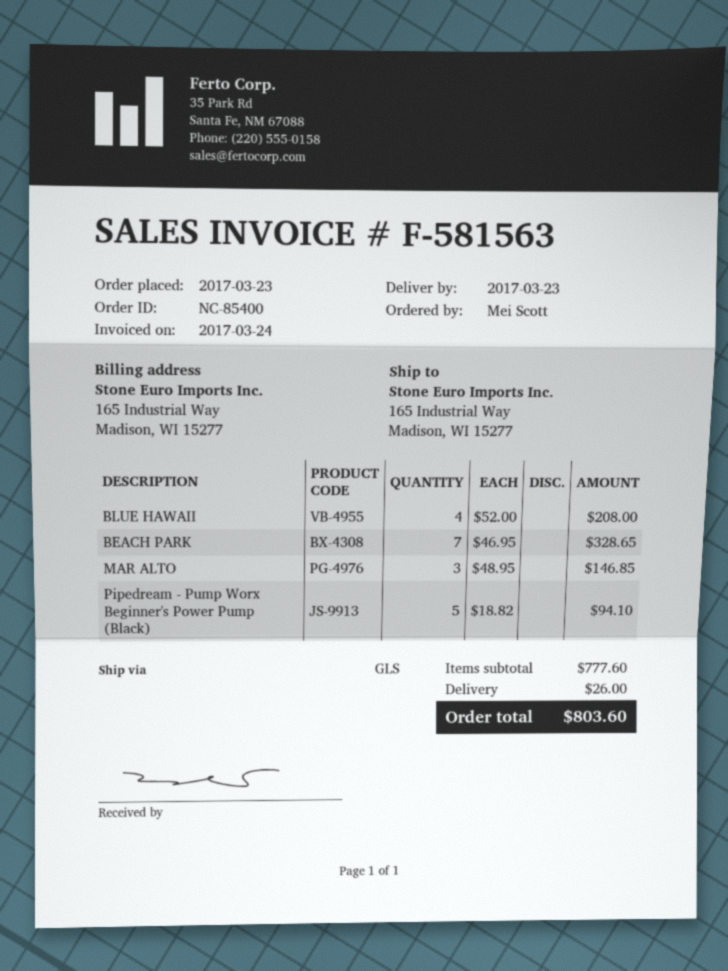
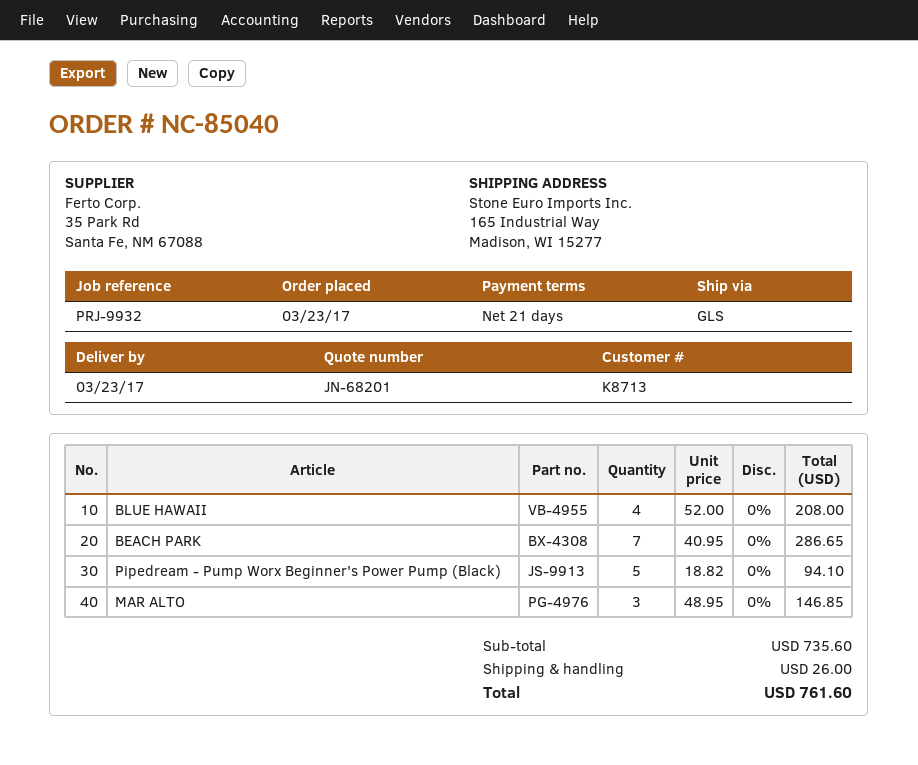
order number: NC-85400 -> NC-85040
BEACH PARK: 7 x 46.95 = 328.65 -> 7 x 40.95 = 286.65
subtotal: 777.60 -> 735.60
total: 803.60 -> 761.60

